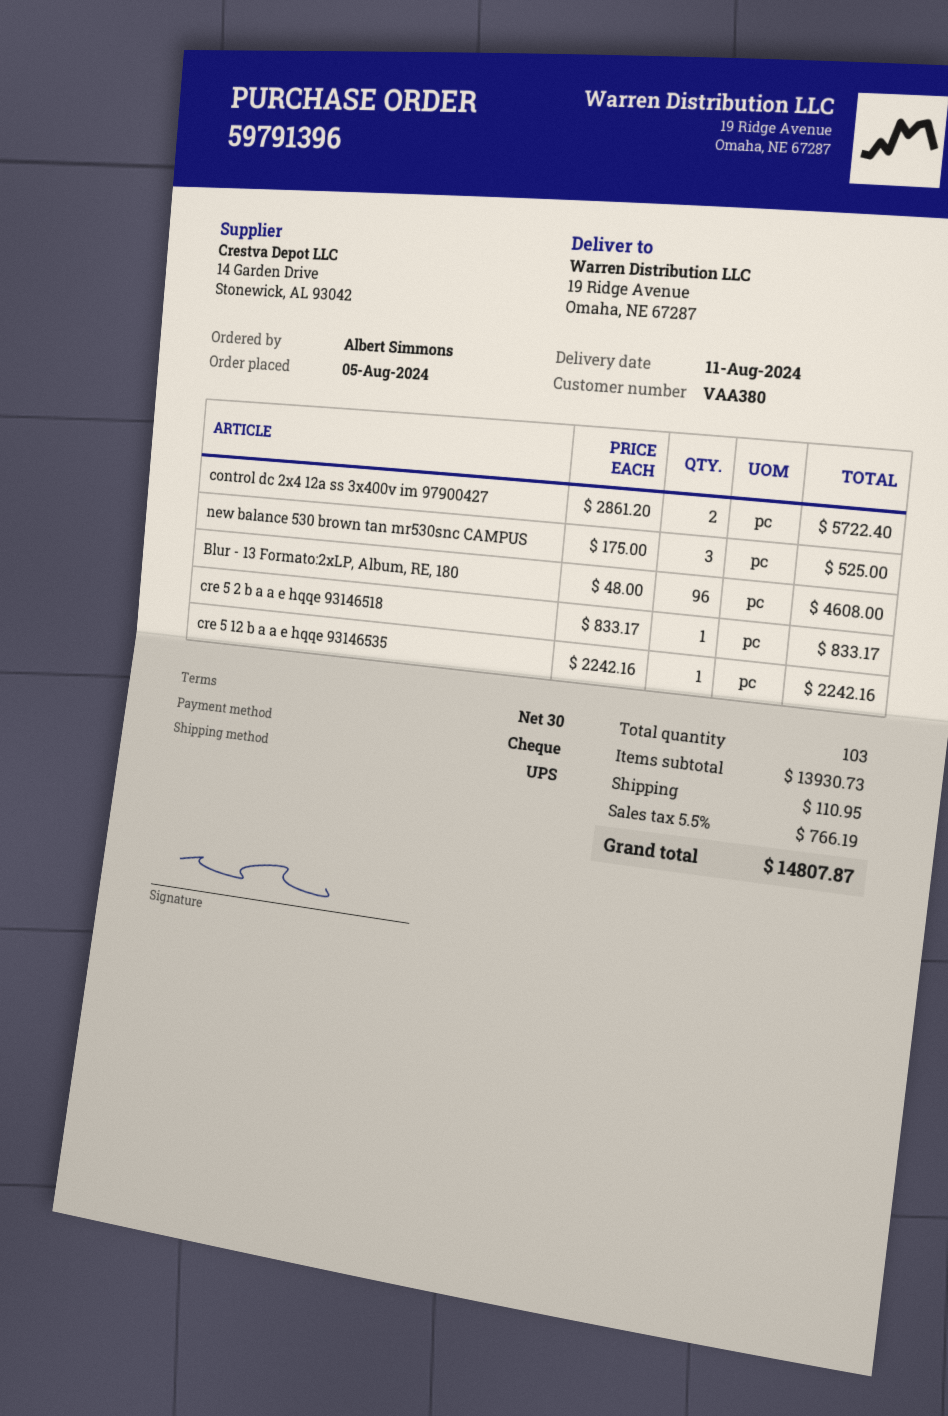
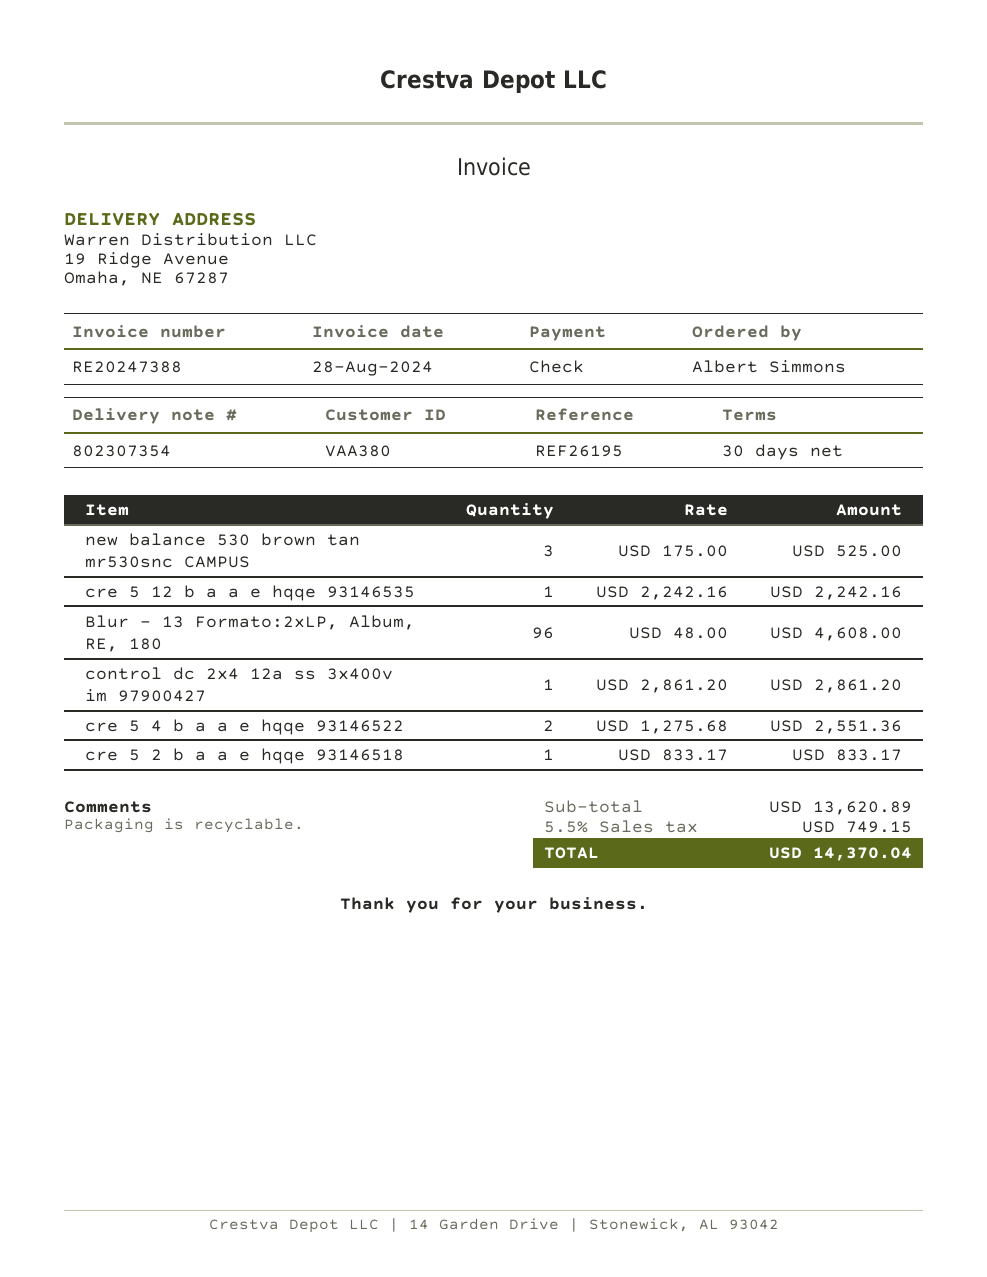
control dc 2x4 12a ss 3x400v im 97900427: 2 x 2861.20 = 5722.40 -> 1 x 2861.20 = 2861.20
cre 5 4 b a a e hqqe 93146522: none -> 2 x 1275.68 = 2551.36
subtotal: 13930.73 -> 13620.89
shipping: 110.95 -> none
tax: 5.5% = 766.19 -> 5.5% = 749.15
total: 14807.87 -> 14370.04

